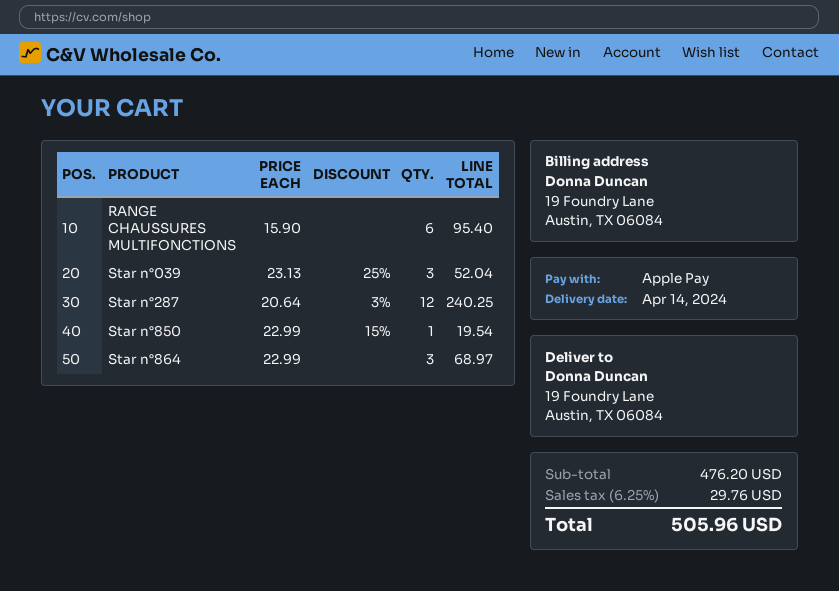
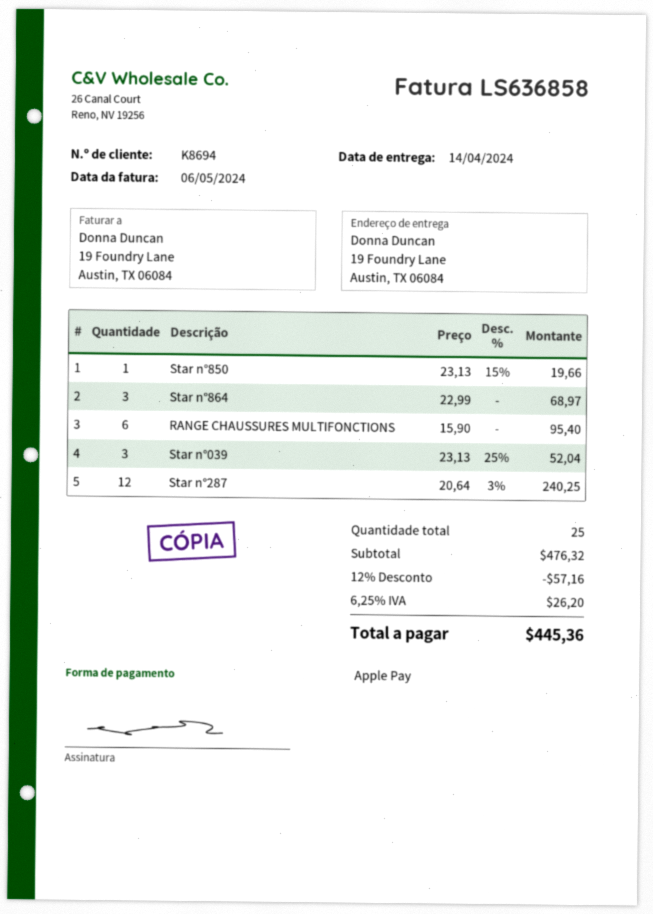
Star n°850: 1 x 22.99 - 15% = 19.54 -> 1 x 23.13 - 15% = 19.66
subtotal: 476.20 -> 476.32
discount: none -> 12% = 57.16
tax: 6.25% = 29.76 -> 6.25% = 26.20
total: 505.96 -> 445.36

